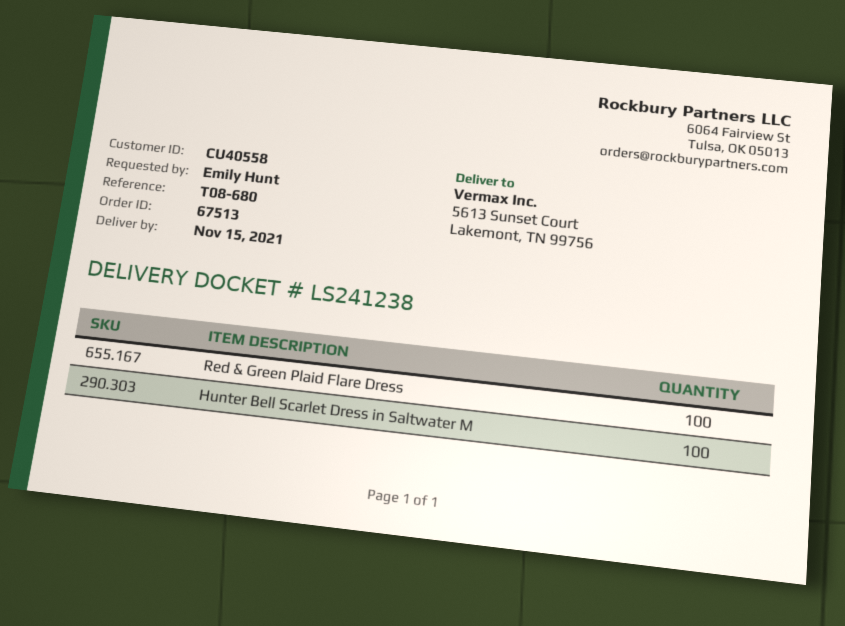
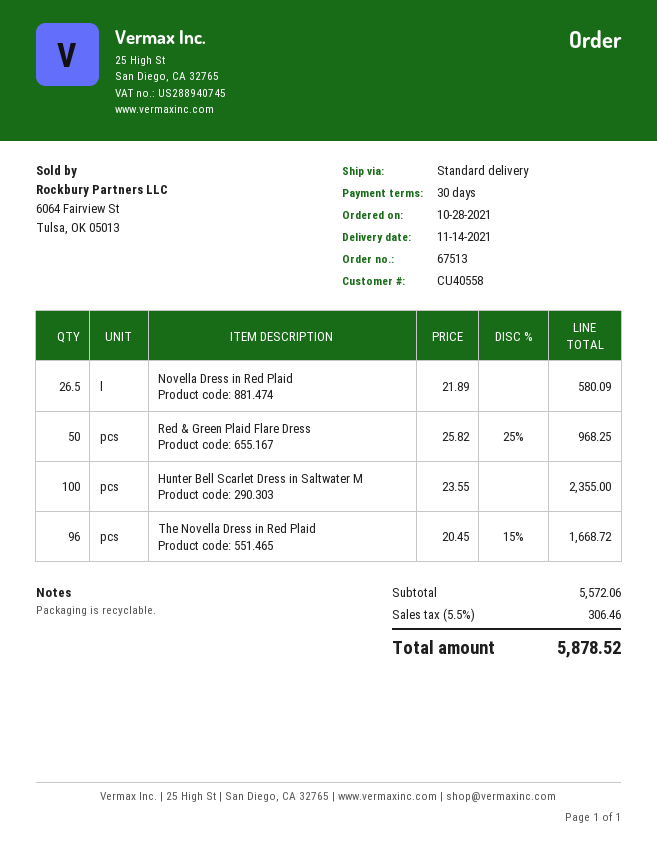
delivery date: 2021-11-15 -> 2021-11-14
Red & Green Plaid Flare Dress: 100 -> 50
Novella Dress in Red Plaid: none -> 26.5
The Novella Dress in Red Plaid: none -> 96

